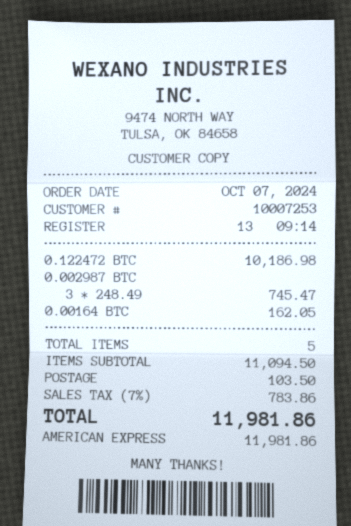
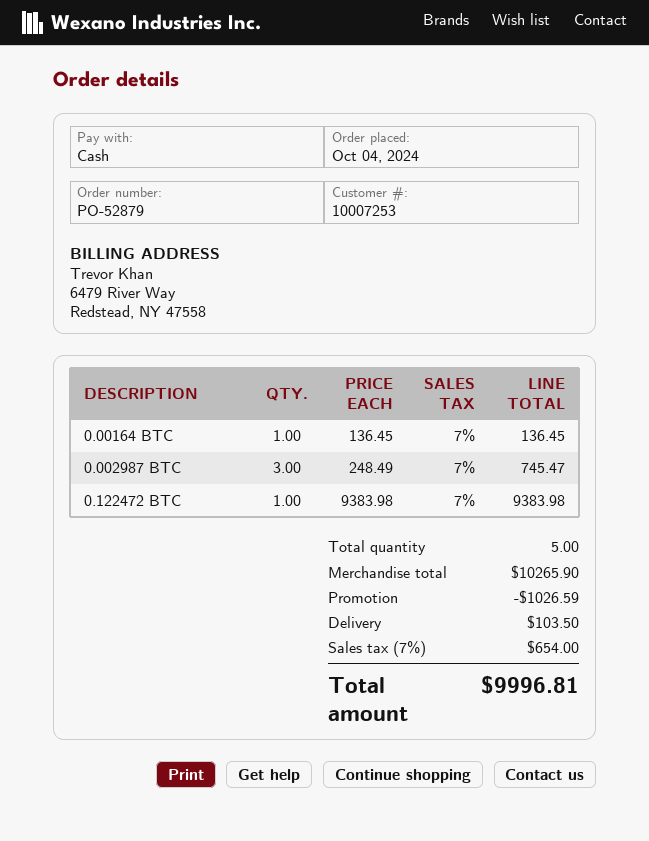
order date: 2024-10-07 -> 2024-10-04
payment method: American Express -> cash
0.122472 BTC: 1 x 10186.98 = 10186.98 -> 1 x 9383.98 = 9383.98
0.00164 BTC: 1 x 162.05 = 162.05 -> 1 x 136.45 = 136.45
subtotal: 11094.50 -> 10265.90
discount: none -> 1026.59
tax: 7% = 783.86 -> 7% = 654.00
total: 11981.86 -> 9996.81

